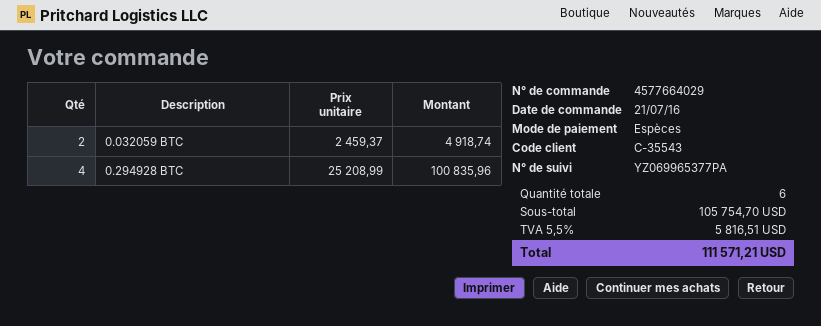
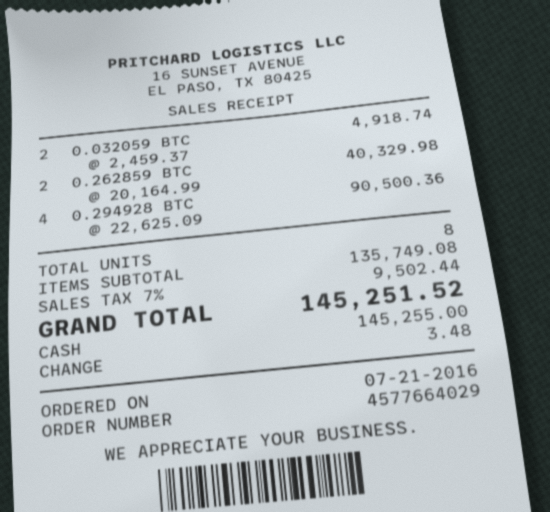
0.294928 BTC: 4 x 25208.99 = 100835.96 -> 4 x 22625.09 = 90500.36
0.262859 BTC: none -> 2 x 20164.99 = 40329.98
total quantity: 6 -> 8
subtotal: 105754.70 -> 135749.08
tax: 5.5% = 5816.51 -> 7% = 9502.44
total: 111571.21 -> 145251.52

